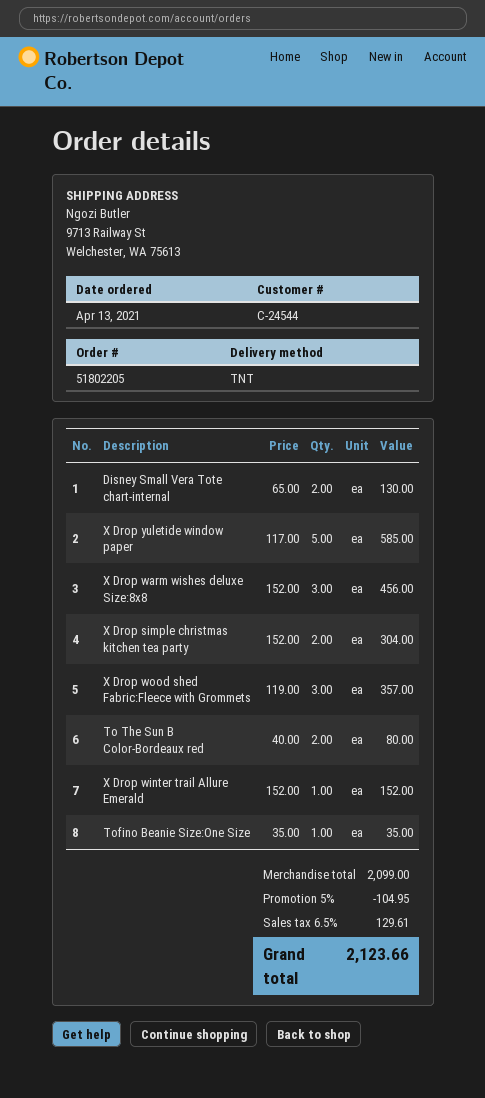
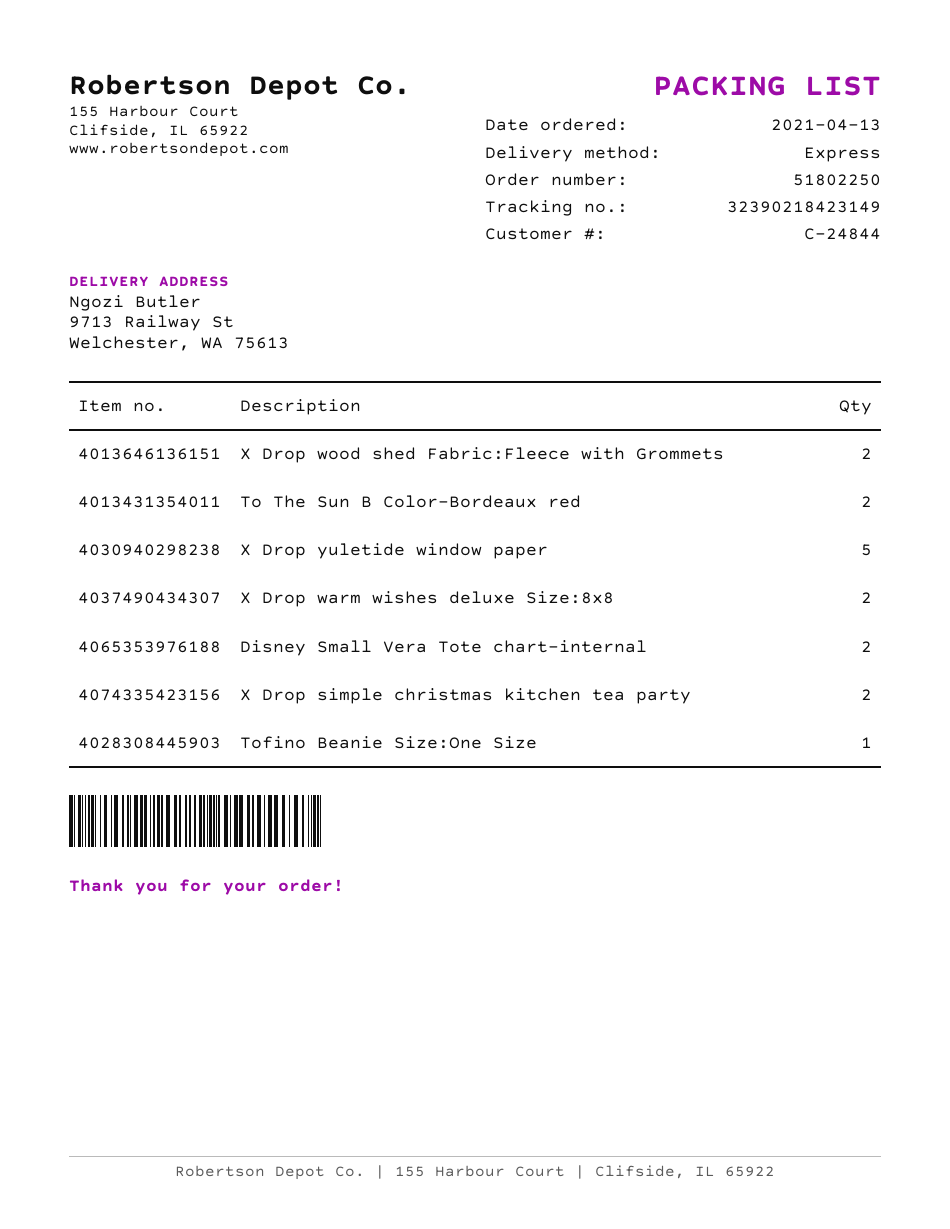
order number: 51802205 -> 51802250
customer number: C-24544 -> C-24844
shipping method: TNT -> express
X Drop warm wishes deluxe Size:8x8: 3 -> 2
X Drop wood shed Fabric:Fleece with Grommets: 3 -> 2
X Drop winter trail Allure Emerald: 1 -> none

